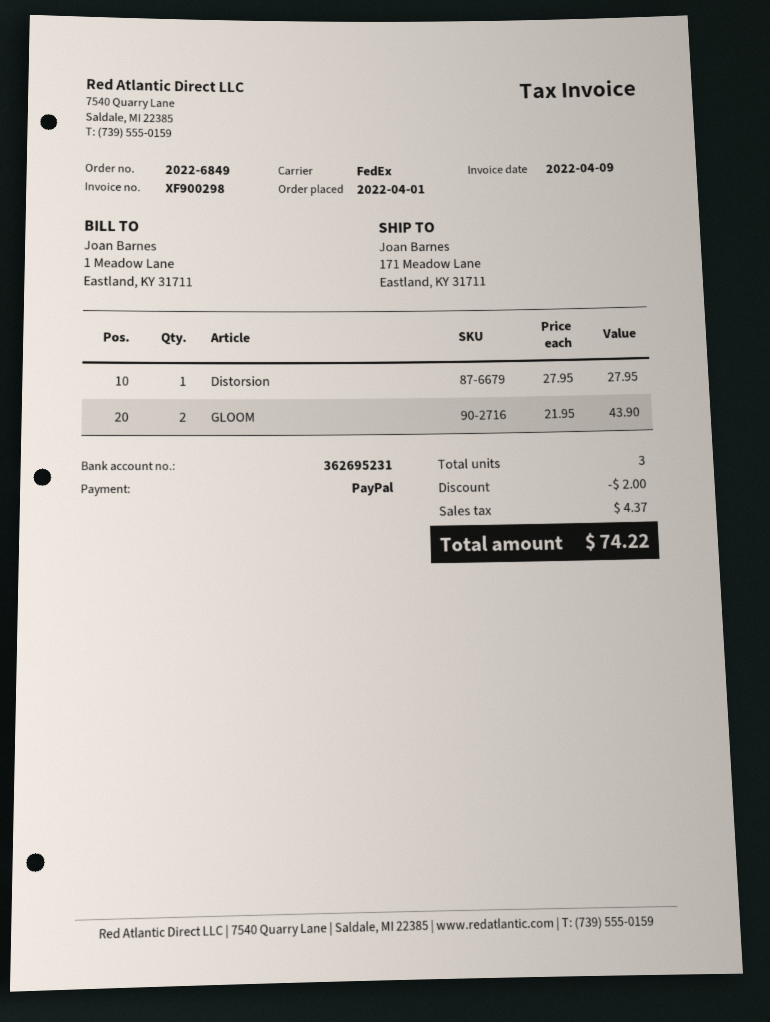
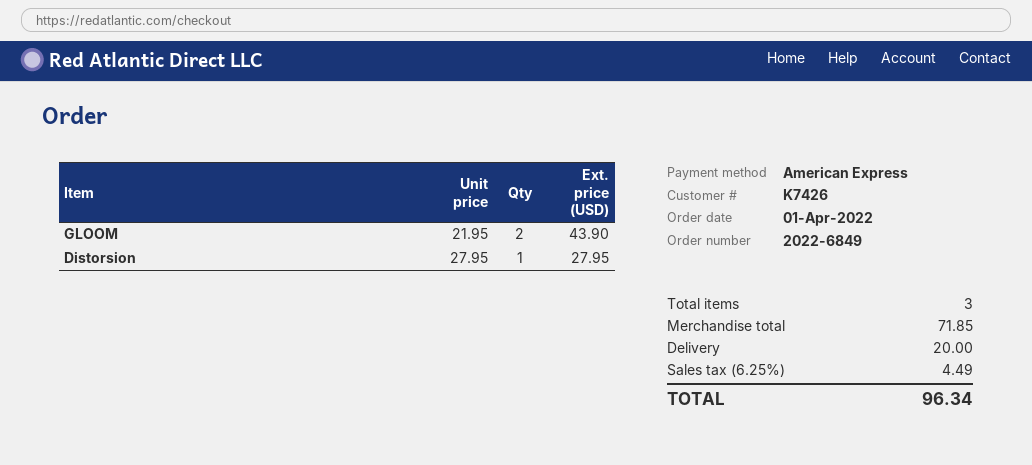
payment method: PayPal -> American Express
discount: 2.00 -> none
shipping: none -> 20.00
tax: 4.37 -> 4.49
total: 74.22 -> 96.34

